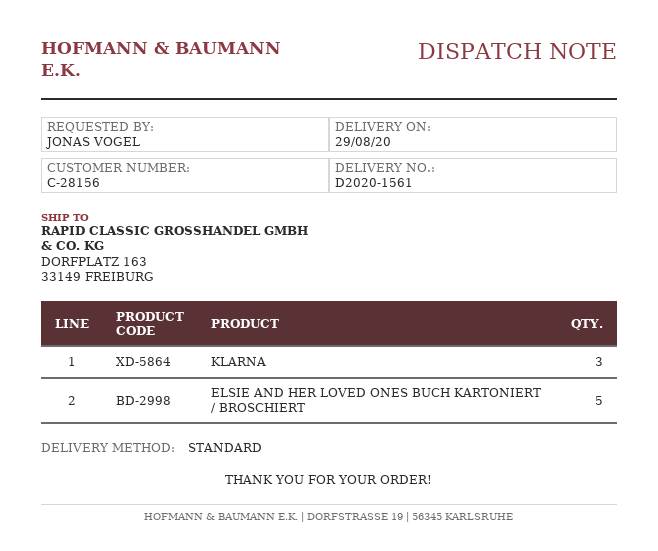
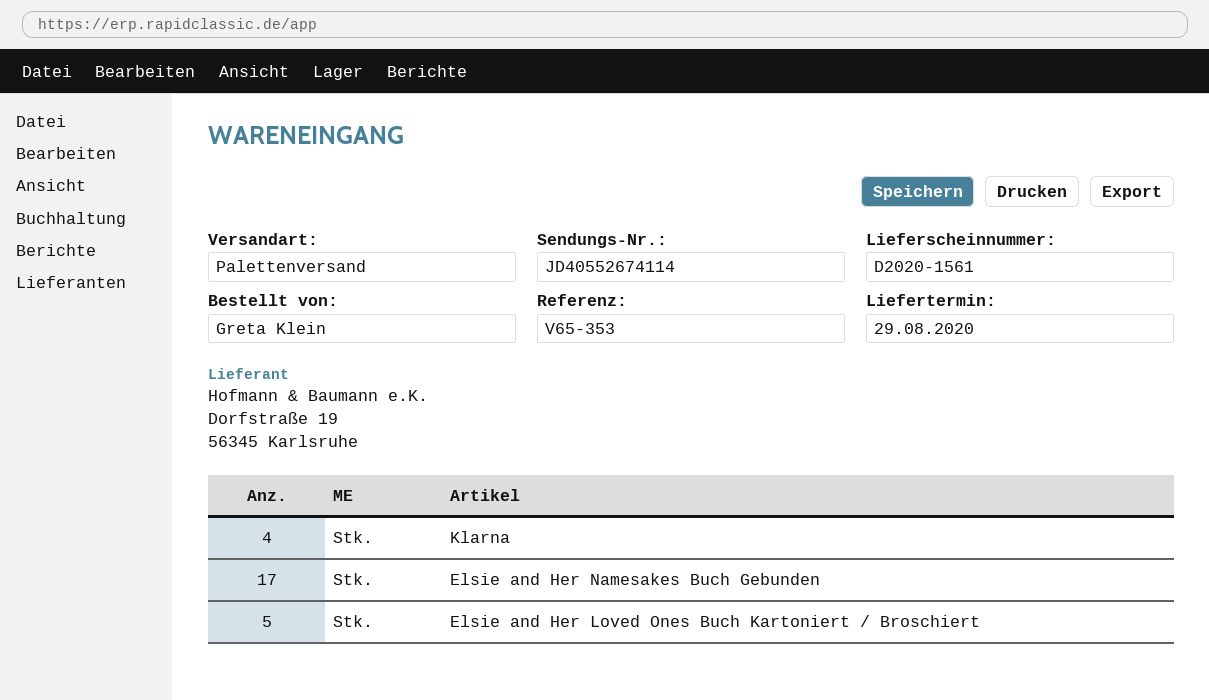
ordered by: JONAS VOGEL -> Greta Klein
shipping method: standard -> pallet freight
KLARNA: 3 -> 4
Elsie and Her Namesakes Buch Gebunden: none -> 17

